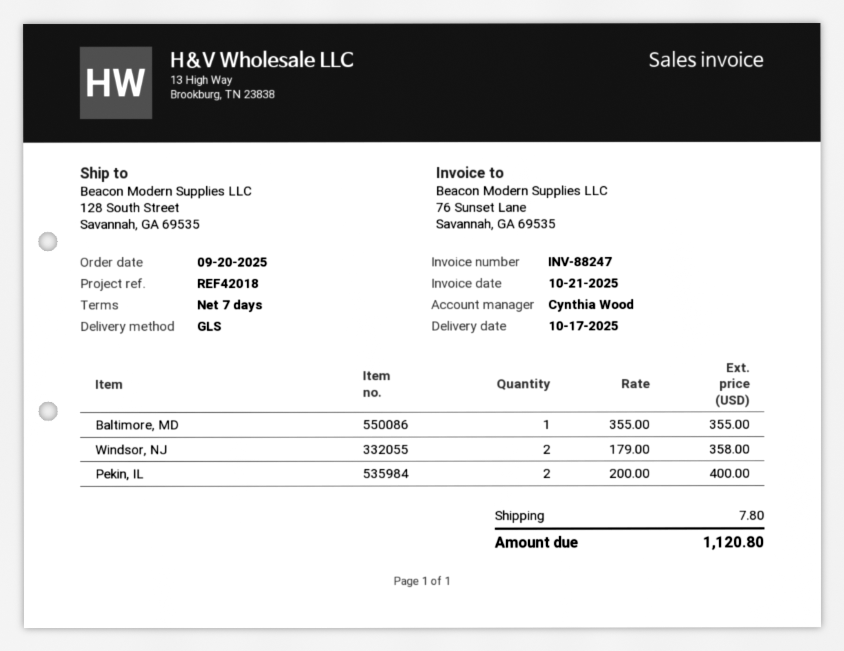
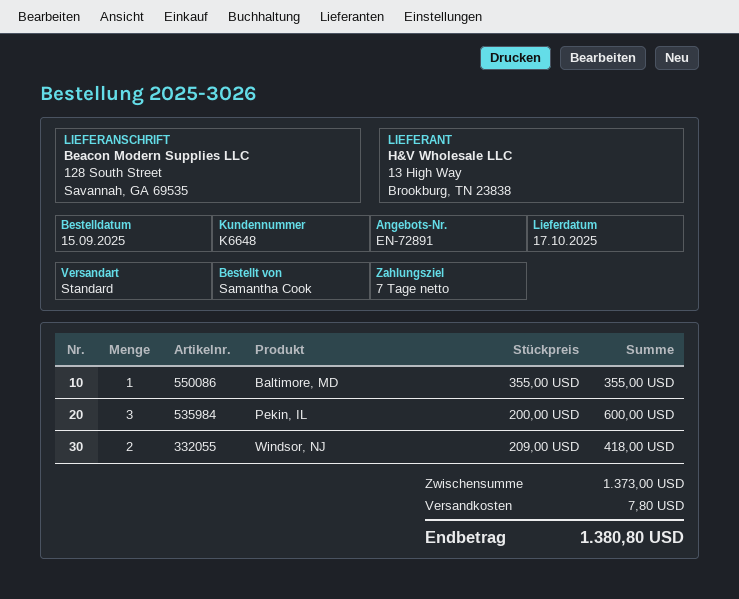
order date: 2025-09-20 -> 2025-09-15
shipping method: GLS -> standard
Windsor, NJ: 2 x 179.00 = 358.00 -> 2 x 209.00 = 418.00
Pekin, IL: 2 x 200.00 = 400.00 -> 3 x 200.00 = 600.00
total: 1120.80 -> 1380.80

